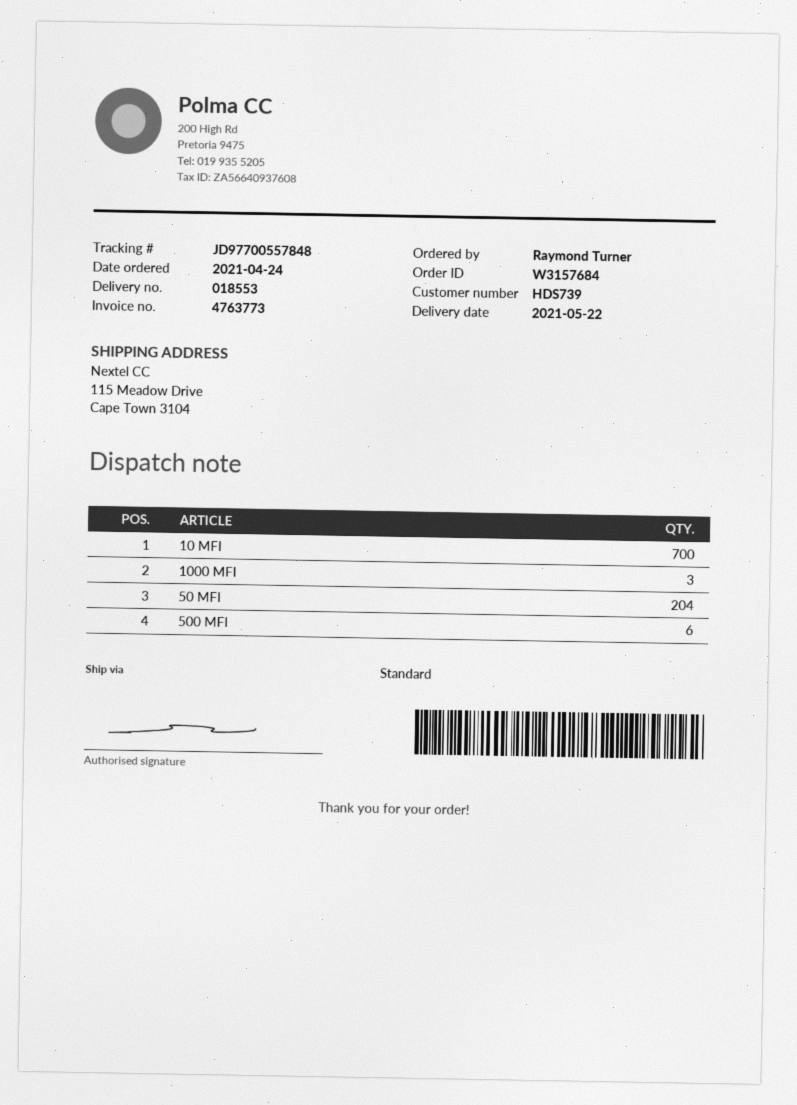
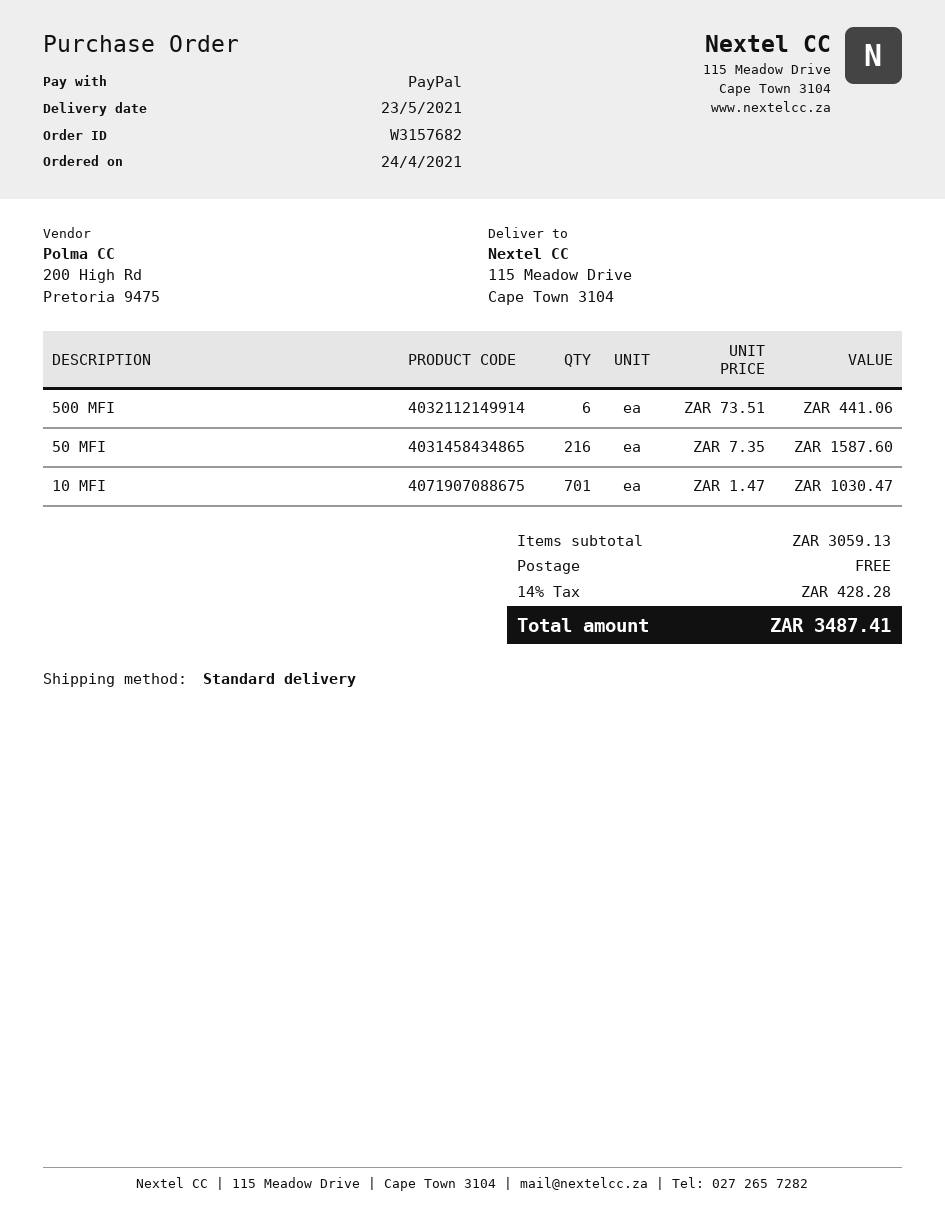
order number: W3157684 -> W3157682
delivery date: 2021-05-22 -> 2021-05-23
10 MFI: 700 -> 701
1000 MFI: 3 -> none
50 MFI: 204 -> 216

